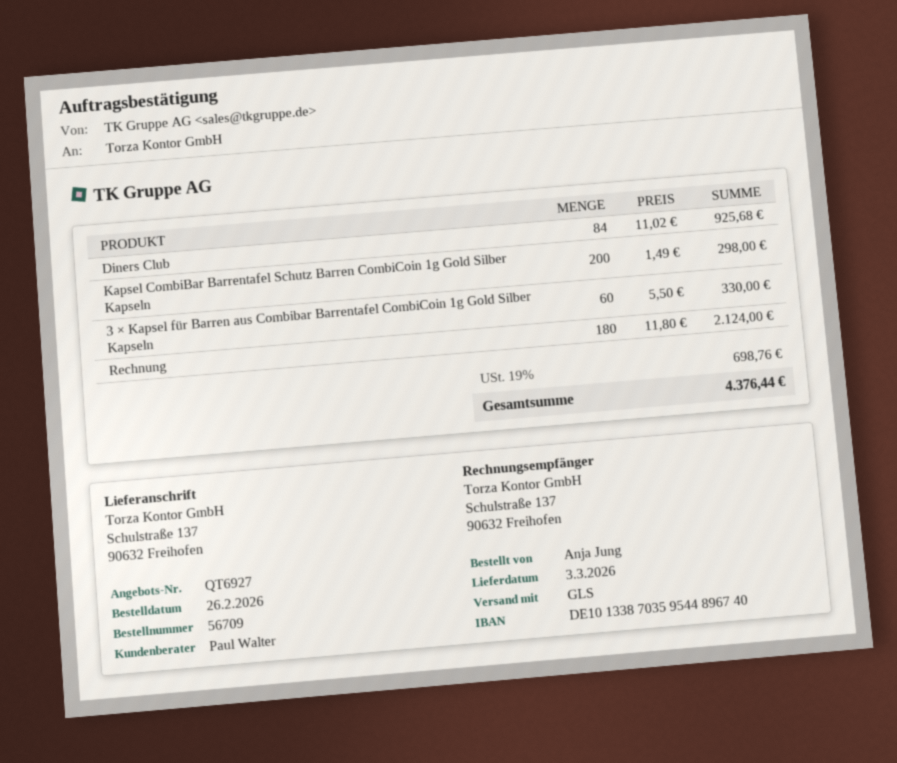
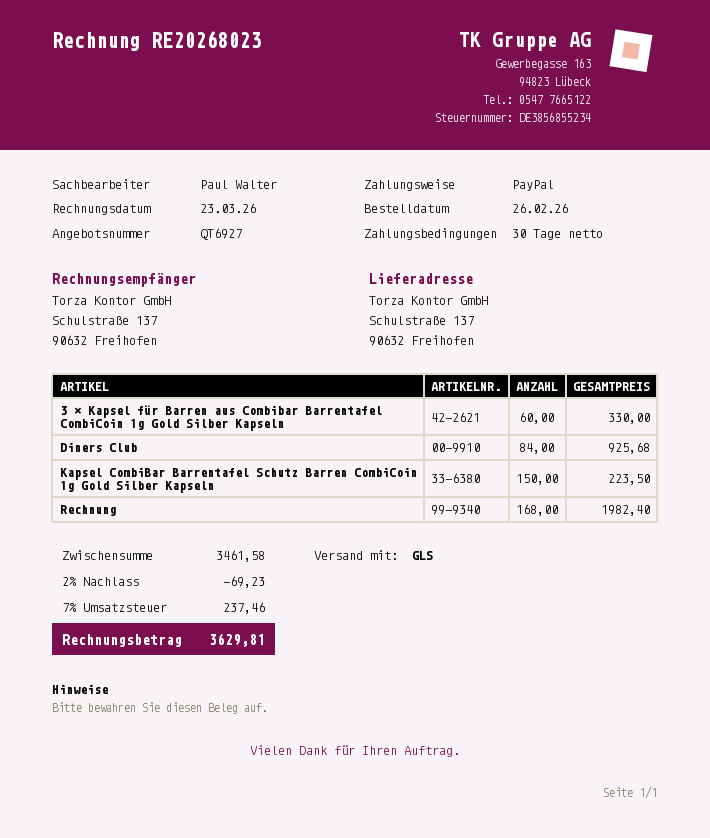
Kapsel CombiBar Barrentafel Schutz Barren CombiCoin 1g Gold Silber Kapseln: 200 for 298.00 -> 150 for 223.50
Rechnung: 180 for 2124.00 -> 168 for 1982.40
discount: none -> 2% = 69.23
tax: 19% = 698.76 -> 7% = 237.46
total: 4376.44 -> 3629.81

